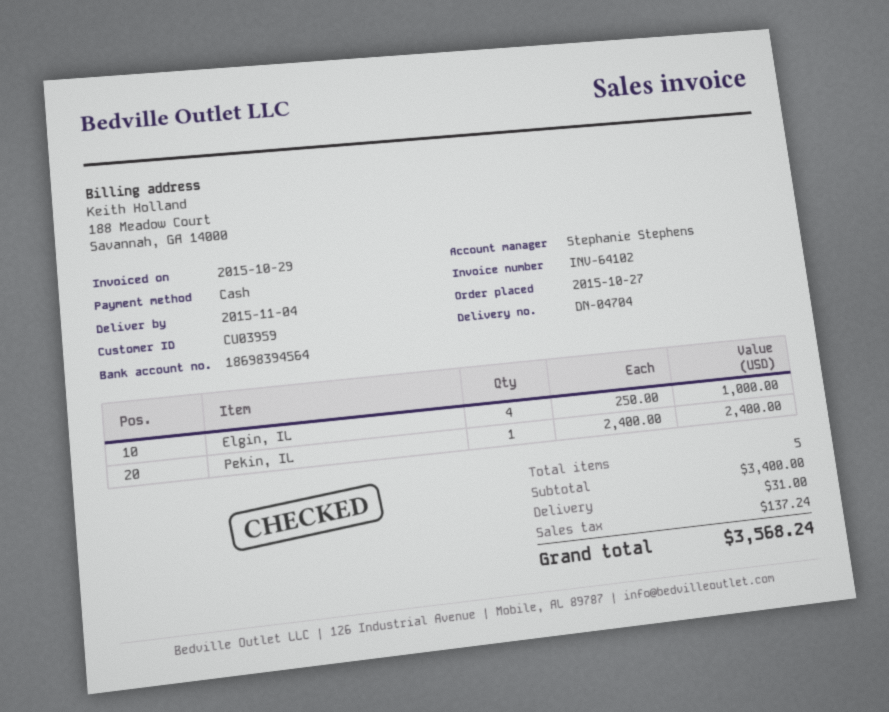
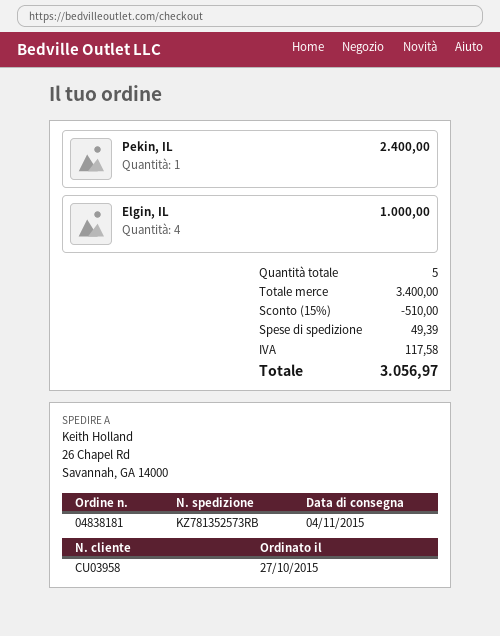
customer number: CU03959 -> CU03958
discount: none -> 15% = 510.00
shipping: 31.00 -> 49.39
tax: 137.24 -> 117.58
total: 3568.24 -> 3056.97

